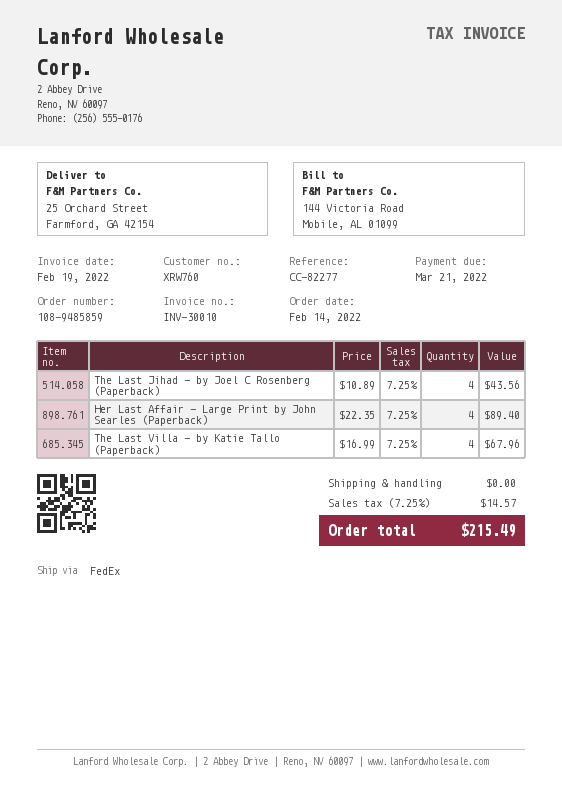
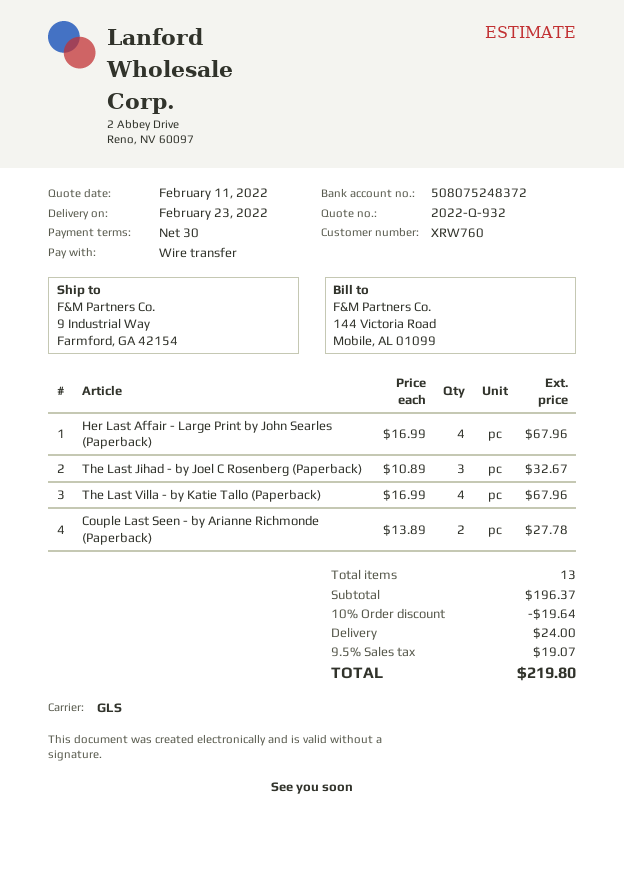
shipping method: FedEx -> GLS
ship to: 25 Orchard Street, Farmford, GA 42154 -> 9 Industrial Way, Farmford, GA 42154
The Last Jihad - by Joel C Rosenberg (Paperback): 4 x 10.89 = 43.56 -> 3 x 10.89 = 32.67
Her Last Affair - Large Print by John Searles (Paperback): 4 x 22.35 = 89.40 -> 4 x 16.99 = 67.96
Couple Last Seen - by Arianne Richmonde (Paperback): none -> 2 x 13.89 = 27.78
discount: none -> 10% = 19.64
shipping: 0.00 -> 24.00
tax: 7.25% = 14.57 -> 9.5% = 19.07
total: 215.49 -> 219.80

